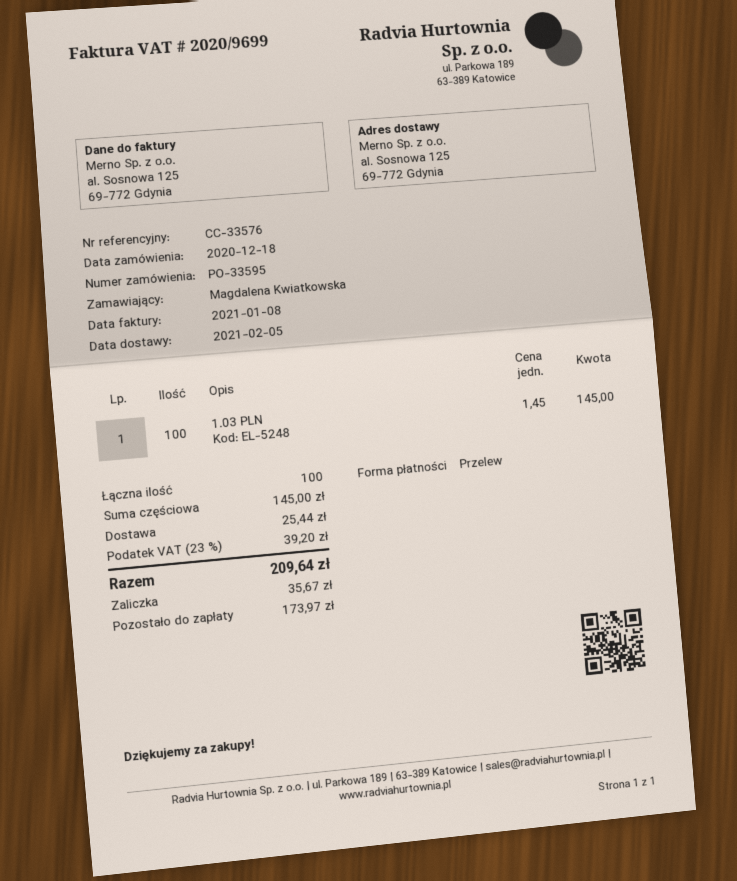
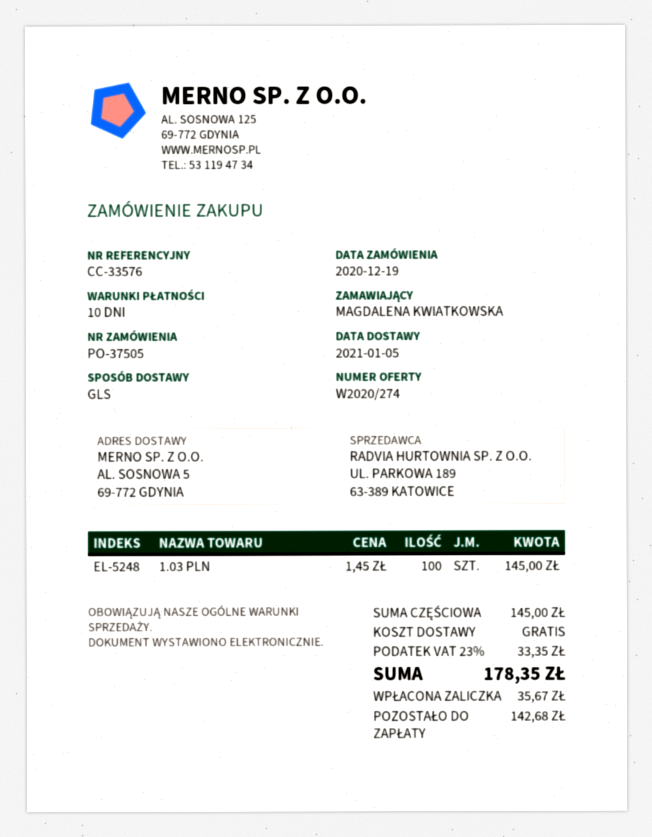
order number: PO-33595 -> PO-37505
order date: 2020-12-18 -> 2020-12-19
delivery date: 2021-02-05 -> 2021-01-05
ship to: al. Sosnowa 125, 69-772 Gdynia -> AL. SOSNOWA 5, 69-772 GDYNIA
shipping: 25.44 -> 0.00
tax: 23% = 39.20 -> 23% = 33.35
total: 209.64 -> 178.35
balance: 173.97 -> 142.68

